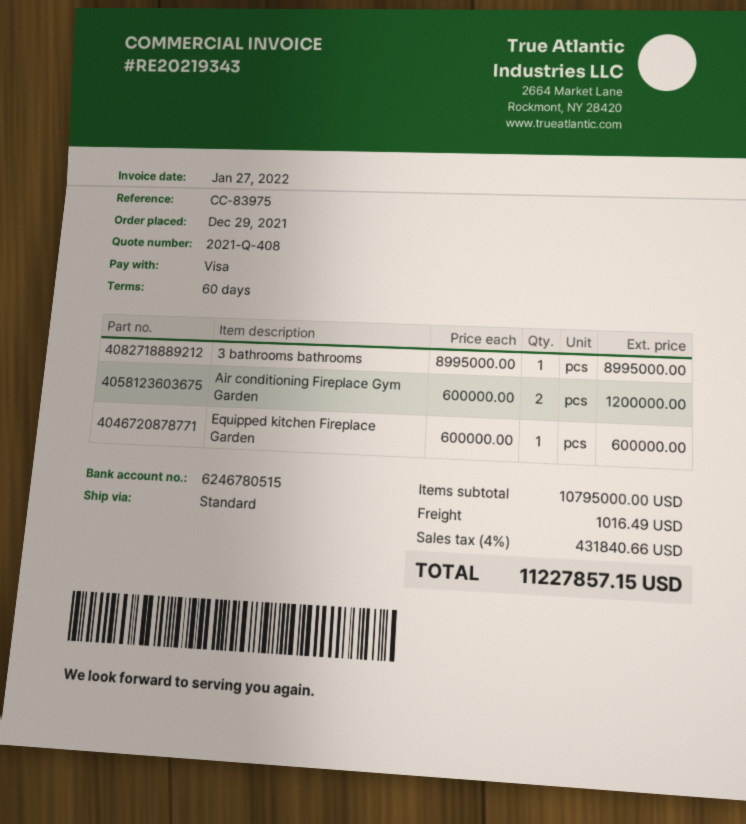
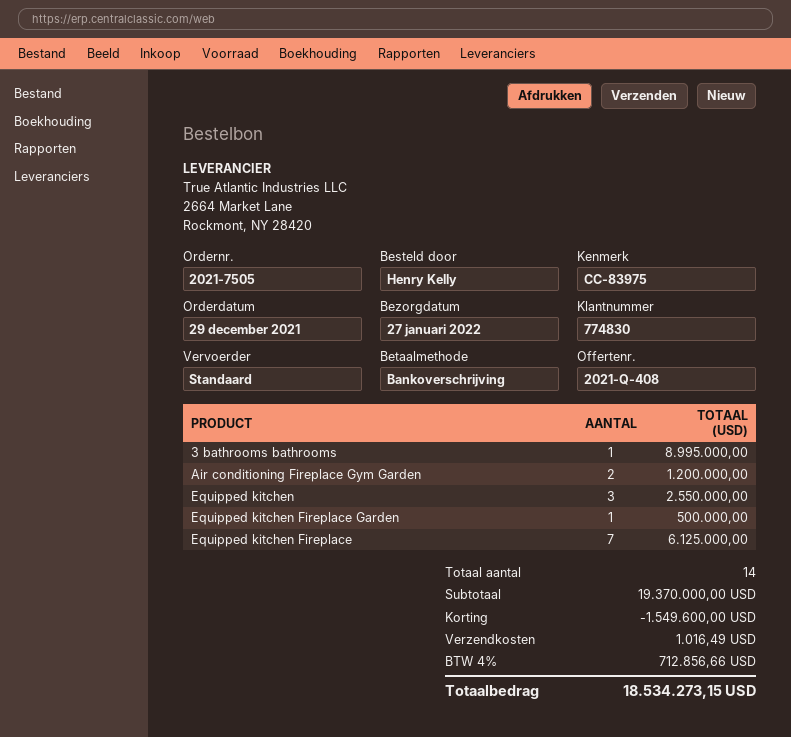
payment method: Visa -> bank transfer
Equipped kitchen Fireplace Garden: 1 for 600000.00 -> 1 for 500000.00
Equipped kitchen: none -> 3 for 2550000.00
Equipped kitchen Fireplace: none -> 7 for 6125000.00
subtotal: 10795000.00 -> 19370000.00
discount: none -> 1549600.00
tax: 4% = 431840.66 -> 4% = 712856.66
total: 11227857.15 -> 18534273.15

